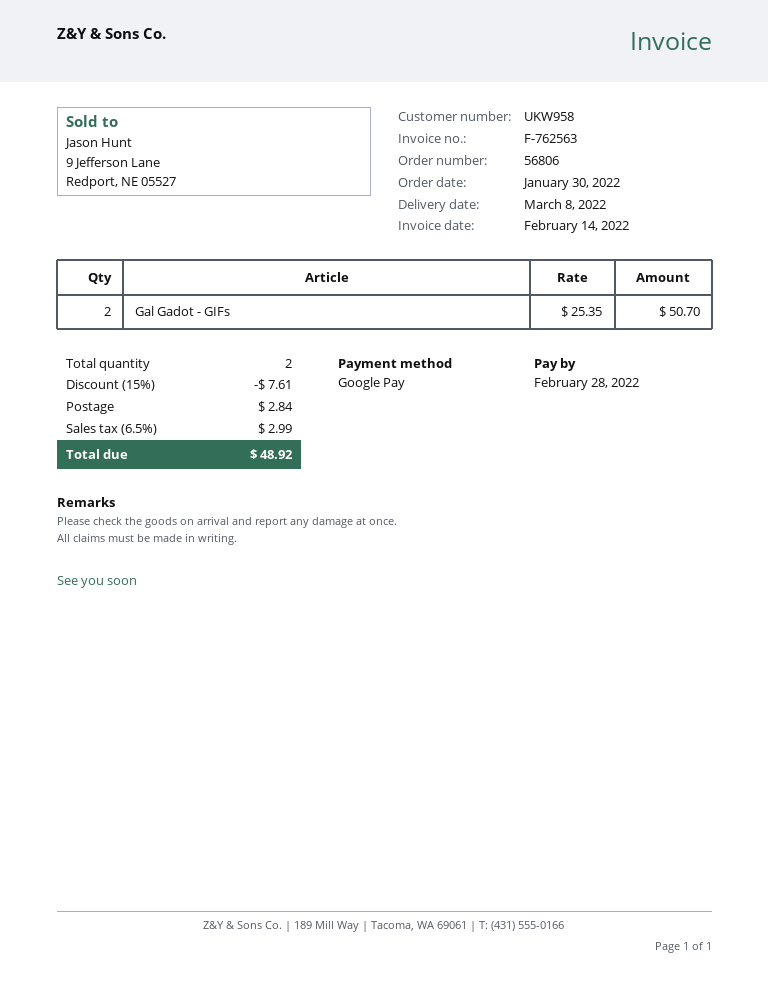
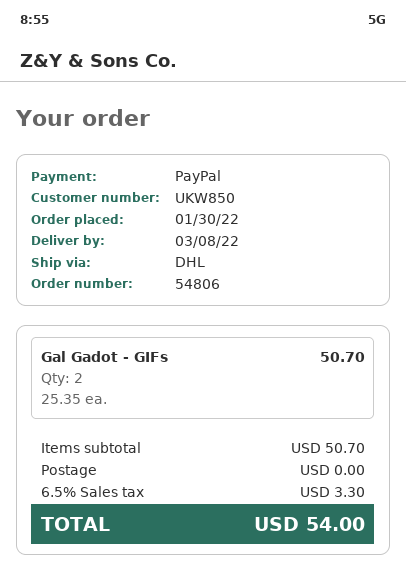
order number: 56806 -> 54806
customer number: UKW958 -> UKW850
payment method: Google Pay -> PayPal
discount: 15% = 7.61 -> none
shipping: 2.84 -> 0.00
tax: 6.5% = 2.99 -> 6.5% = 3.30
total: 48.92 -> 54.00

